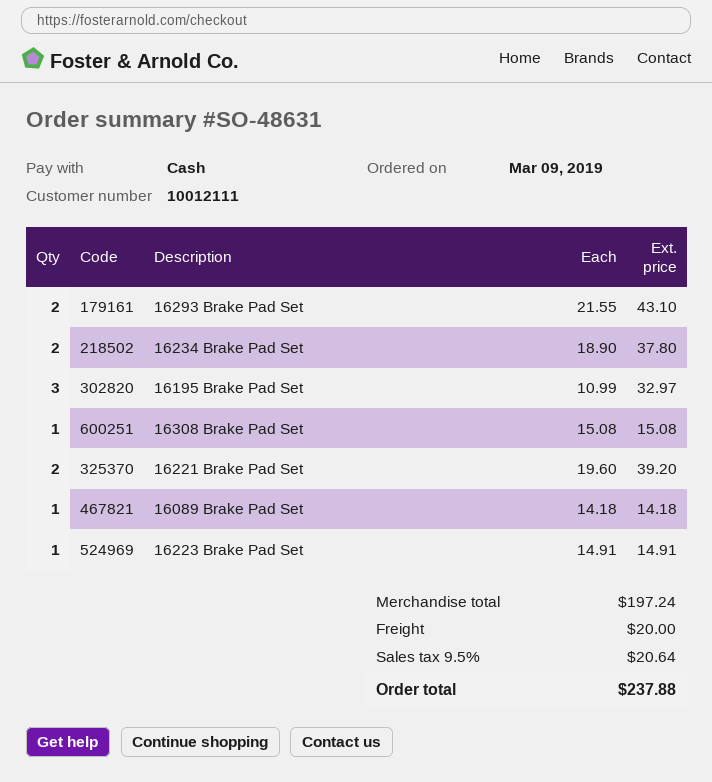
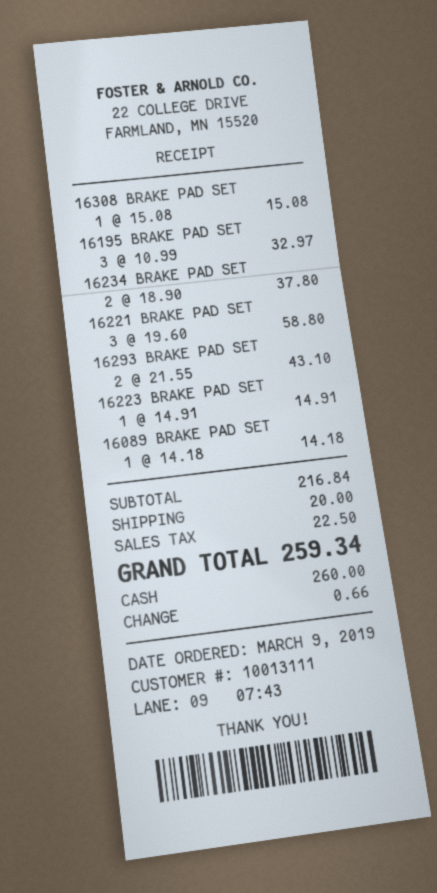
customer number: 10012111 -> 10013111
16221 Brake Pad Set: 2 x 19.60 = 39.20 -> 3 x 19.60 = 58.80
subtotal: 197.24 -> 216.84
tax: 20.64 -> 22.50
total: 237.88 -> 259.34

